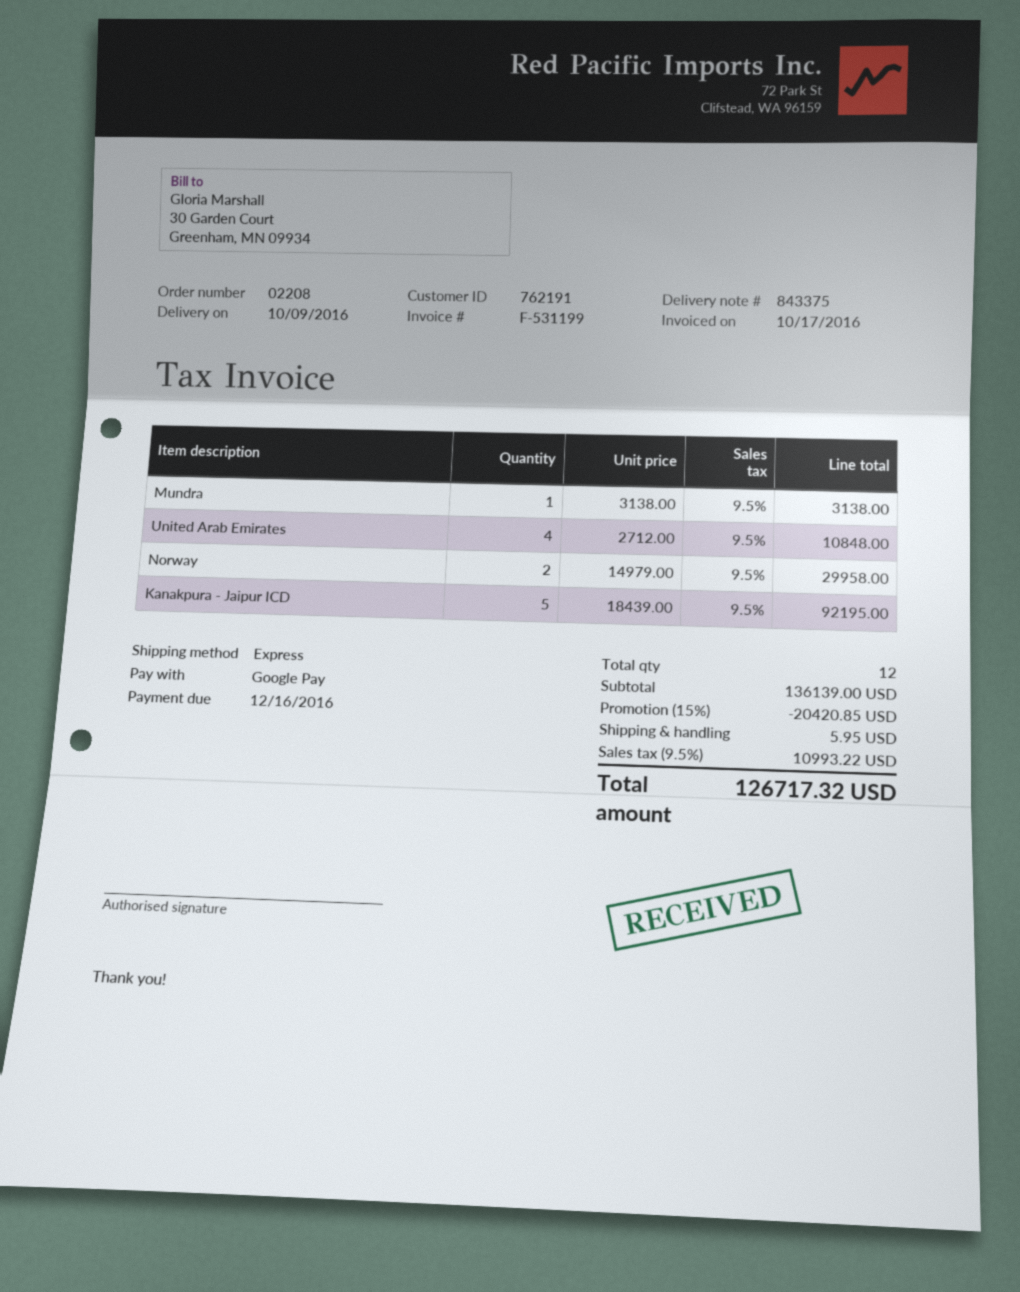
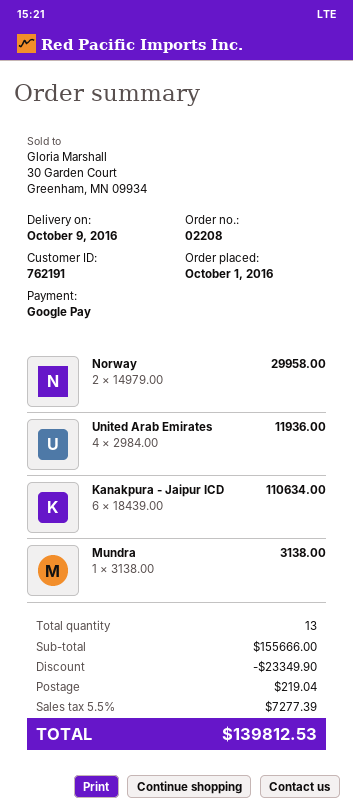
United Arab Emirates: 4 x 2712.00 = 10848.00 -> 4 x 2984.00 = 11936.00
Kanakpura - Jaipur ICD: 5 x 18439.00 = 92195.00 -> 6 x 18439.00 = 110634.00
total quantity: 12 -> 13
subtotal: 136139.00 -> 155666.00
discount: 20420.85 -> 23349.90
shipping: 5.95 -> 219.04
tax: 9.5% = 10993.22 -> 5.5% = 7277.39
total: 126717.32 -> 139812.53

